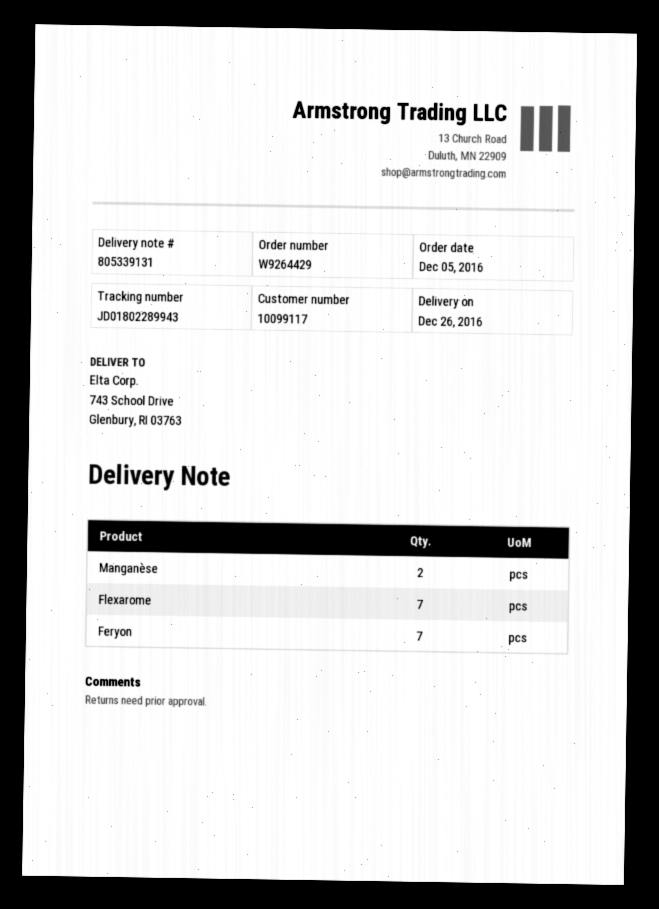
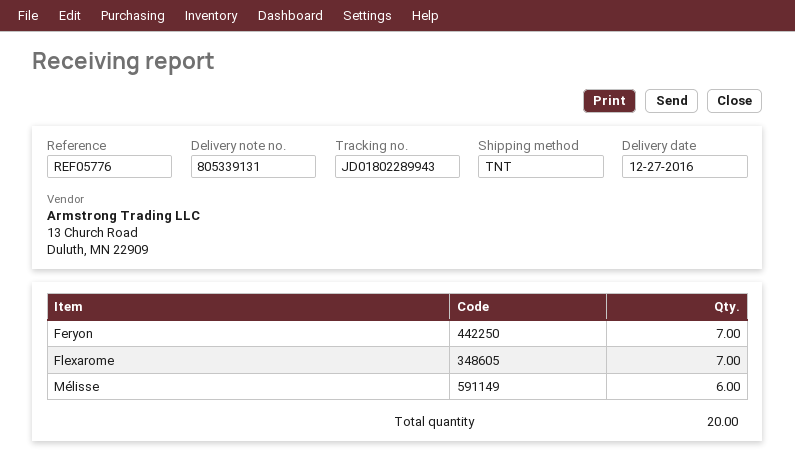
delivery date: 2016-12-26 -> 2016-12-27
Manganèse: 2 -> none
Mélisse: none -> 6

